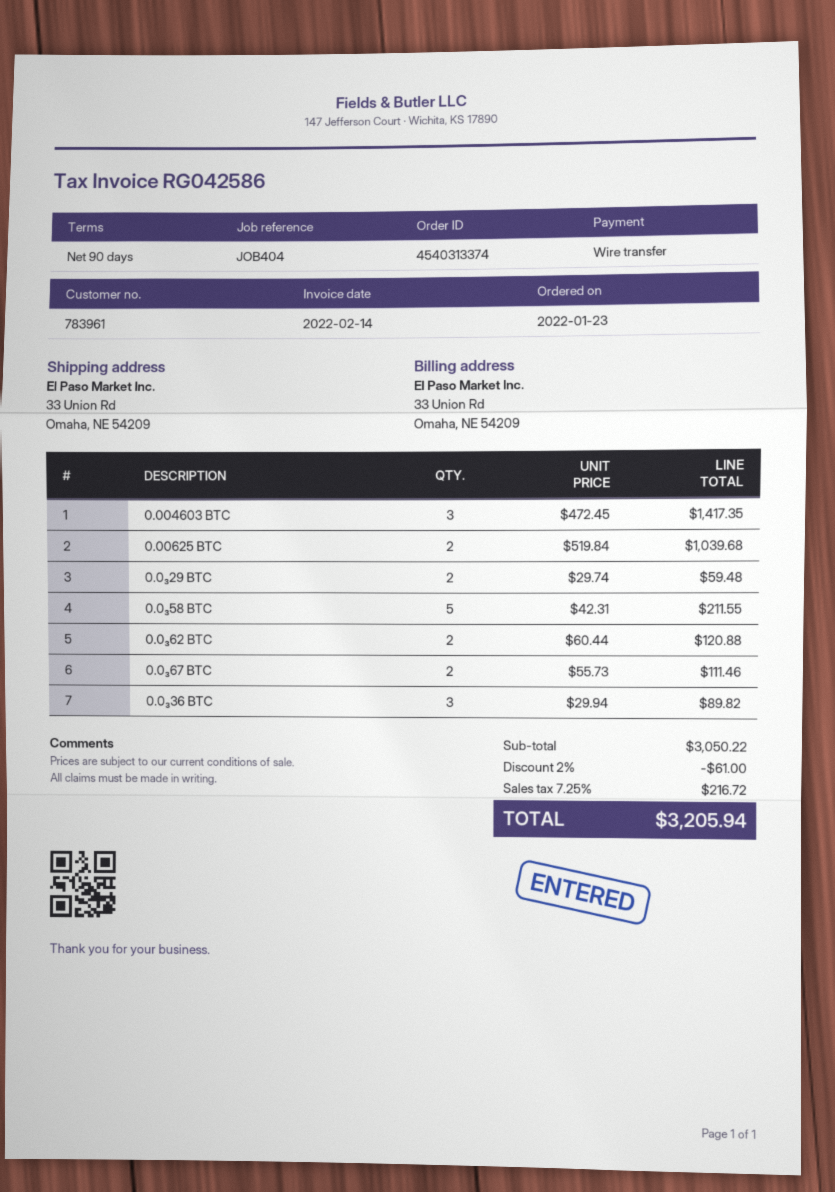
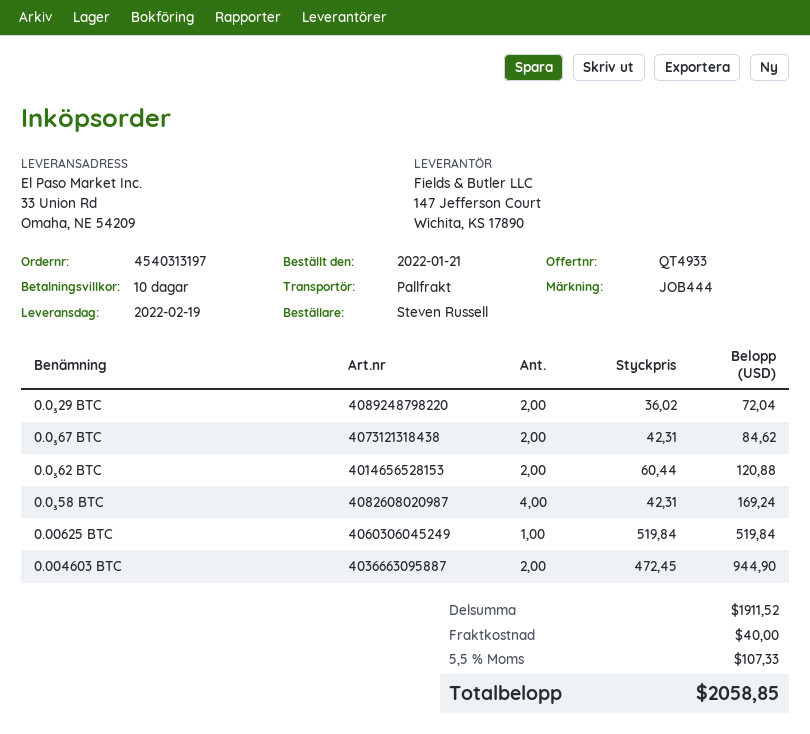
order number: 4540313374 -> 4540313197
order date: 2022-01-23 -> 2022-01-21
payment terms: 90 days -> 10 days
reference: JOB404 -> JOB444
0.004603 BTC: 3 x 472.45 = 1417.35 -> 2 x 472.45 = 944.90
0.00625 BTC: 2 x 519.84 = 1039.68 -> 1 x 519.84 = 519.84
0.0₃29 BTC: 2 x 29.74 = 59.48 -> 2 x 36.02 = 72.04
0.0₃58 BTC: 5 x 42.31 = 211.55 -> 4 x 42.31 = 169.24
0.0₃67 BTC: 2 x 55.73 = 111.46 -> 2 x 42.31 = 84.62
0.0₃36 BTC: 3 x 29.94 = 89.82 -> none
subtotal: 3050.22 -> 1911.52
discount: 2% = 61.00 -> none
shipping: none -> 40.00
tax: 7.25% = 216.72 -> 5.5% = 107.33
total: 3205.94 -> 2058.85

